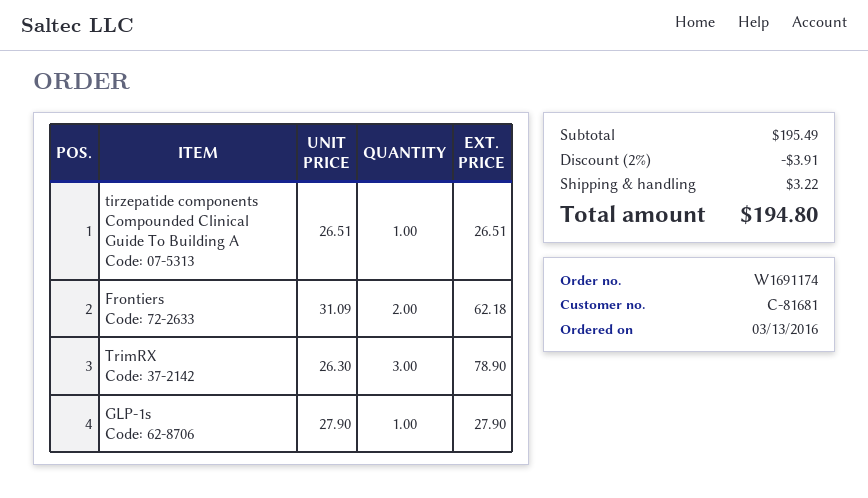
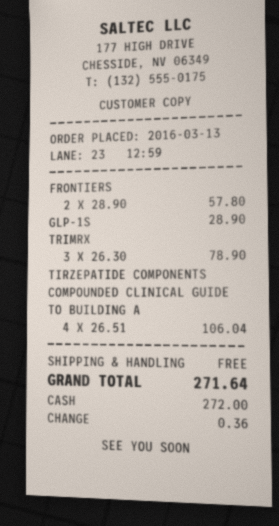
tirzepatide components Compounded Clinical Guide To Building A: 1 x 26.51 = 26.51 -> 4 x 26.51 = 106.04
Frontiers: 2 x 31.09 = 62.18 -> 2 x 28.90 = 57.80
GLP-1s: 1 x 27.90 = 27.90 -> 1 x 28.90 = 28.90
discount: 2% = 3.91 -> none
shipping: 3.22 -> 0.00
total: 194.80 -> 271.64

